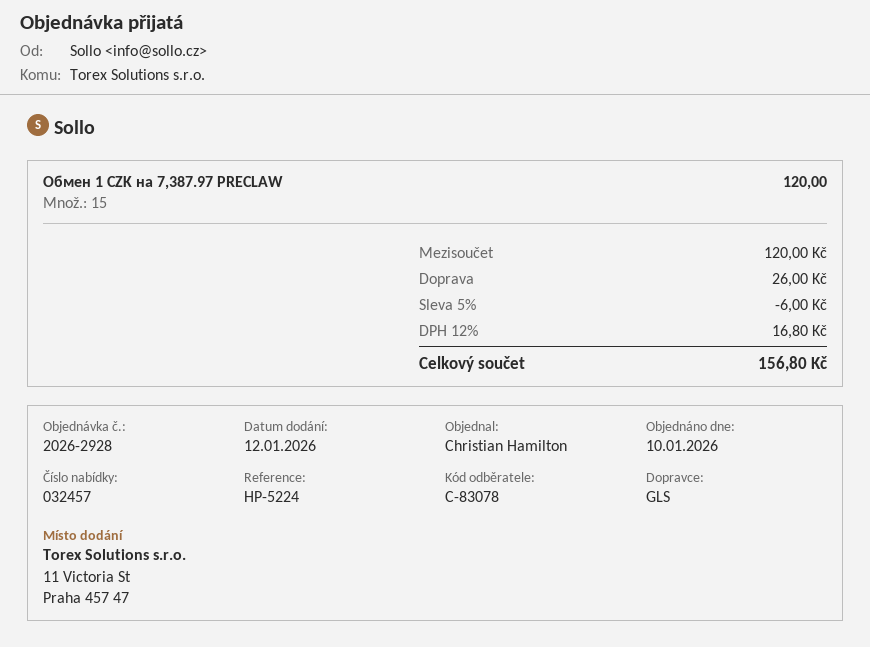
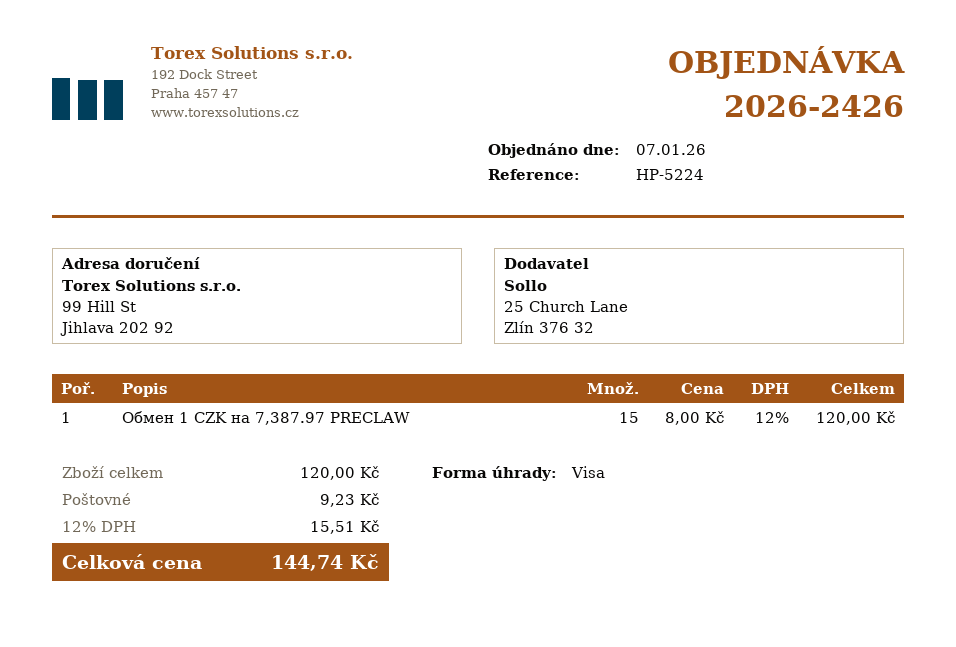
order number: 2026-2928 -> 2026-2426
order date: 2026-01-10 -> 2026-01-07
ship to: 11 Victoria St, Praha 457 47 -> 99 Hill St, Jihlava 202 92
discount: 5% = 6.00 -> none
shipping: 26.00 -> 9.23
tax: 12% = 16.80 -> 12% = 15.51
total: 156.80 -> 144.74

